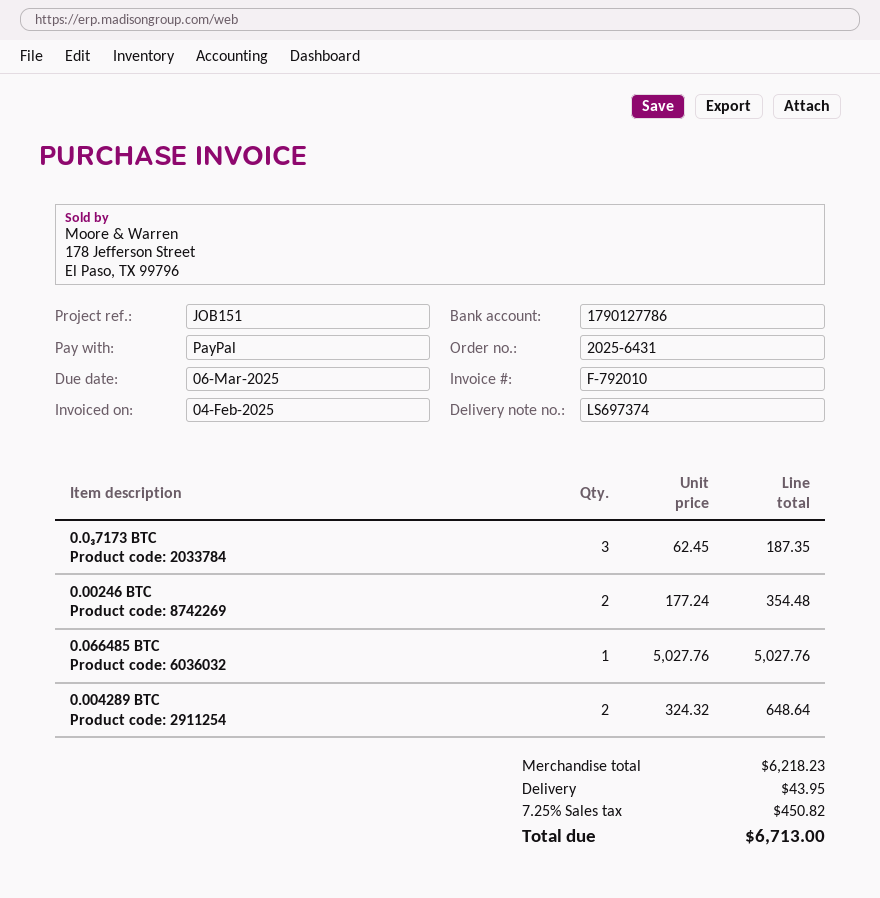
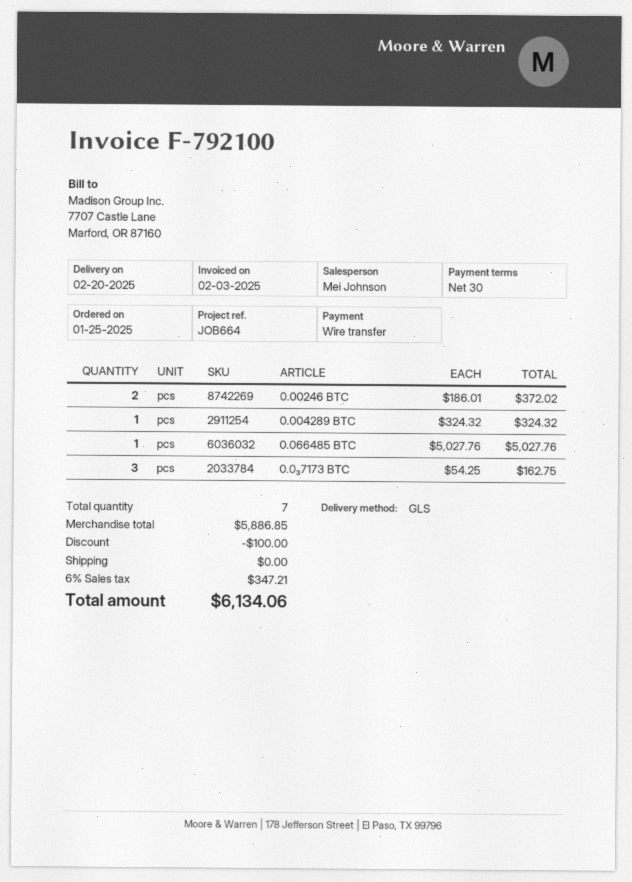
invoice number: F-792010 -> F-792100
invoice date: 2025-02-04 -> 2025-02-03
reference: JOB151 -> JOB664
payment method: PayPal -> bank transfer
0.0₃7173 BTC: 3 x 62.45 = 187.35 -> 3 x 54.25 = 162.75
0.00246 BTC: 2 x 177.24 = 354.48 -> 2 x 186.01 = 372.02
0.004289 BTC: 2 x 324.32 = 648.64 -> 1 x 324.32 = 324.32
subtotal: 6218.23 -> 5886.85
discount: none -> 100.00
shipping: 43.95 -> 0.00
tax: 7.25% = 450.82 -> 6% = 347.21
total: 6713.00 -> 6134.06

